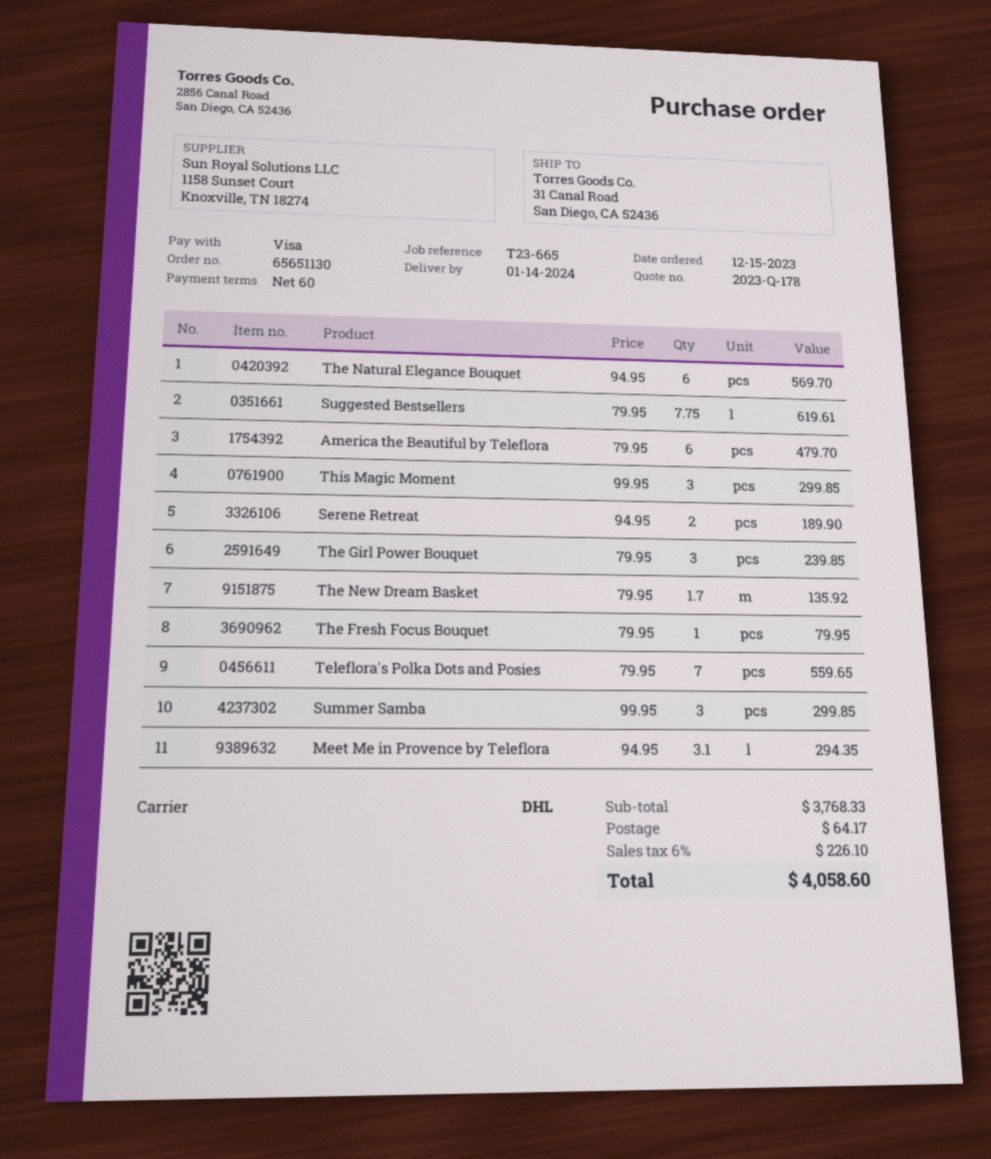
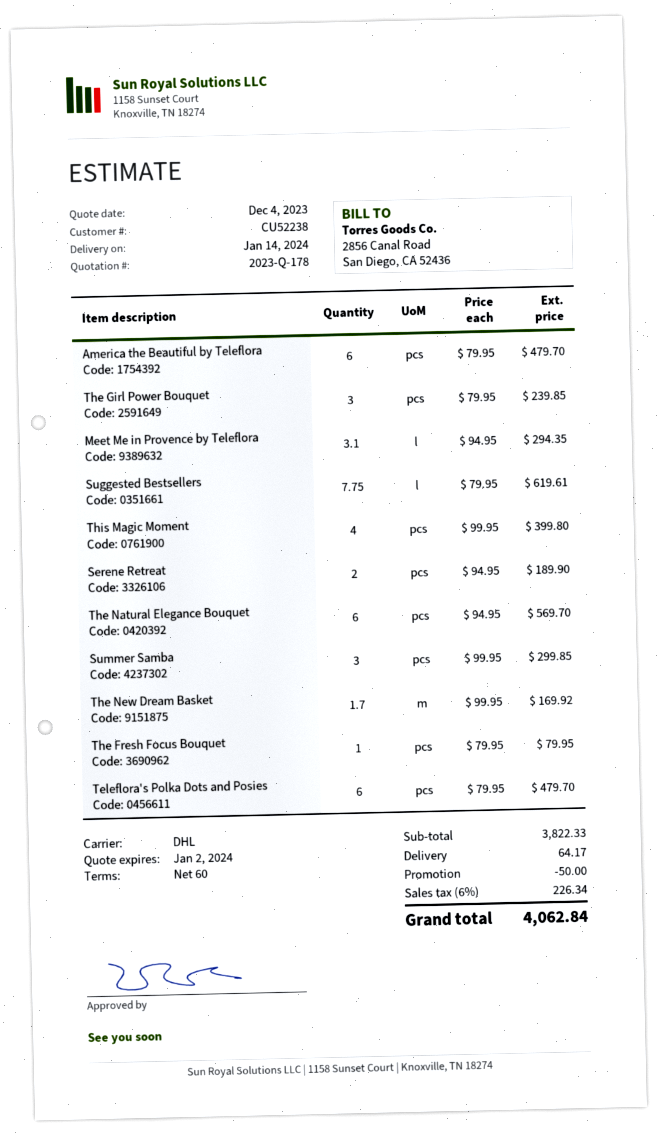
This Magic Moment: 3 x 99.95 = 299.85 -> 4 x 99.95 = 399.80
The New Dream Basket: 1.7 x 79.95 = 135.92 -> 1.7 x 99.95 = 169.92
Teleflora's Polka Dots and Posies: 7 x 79.95 = 559.65 -> 6 x 79.95 = 479.70
subtotal: 3768.33 -> 3822.33
discount: none -> 50.00
tax: 6% = 226.10 -> 6% = 226.34
total: 4058.60 -> 4062.84

